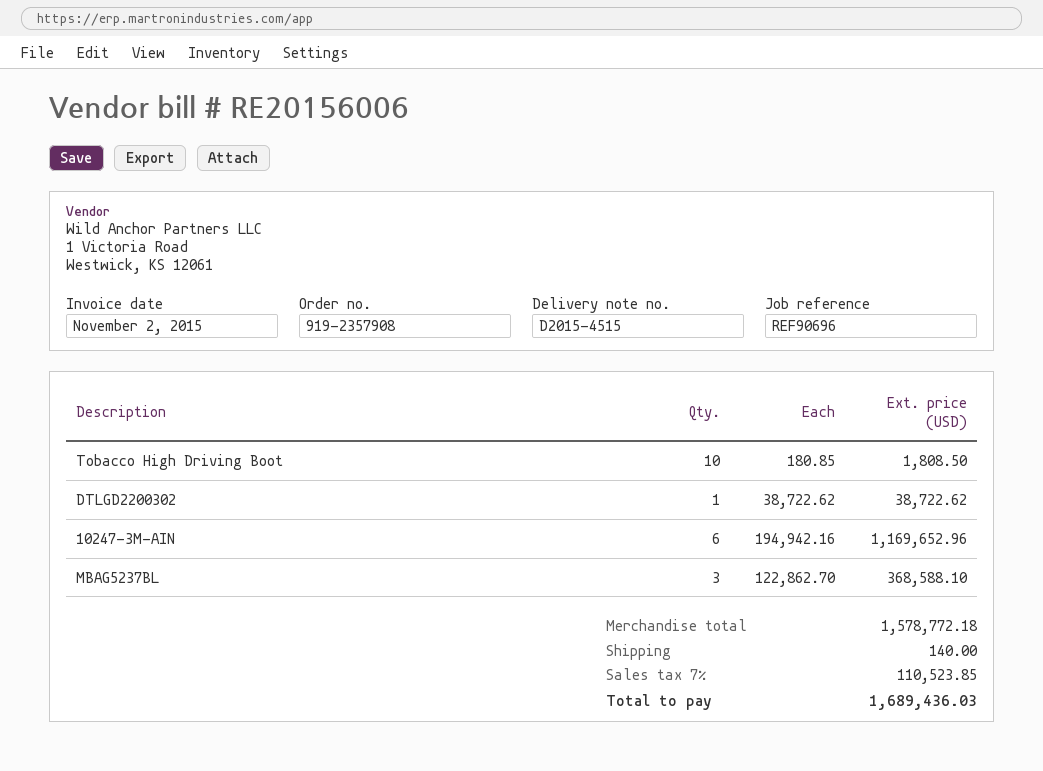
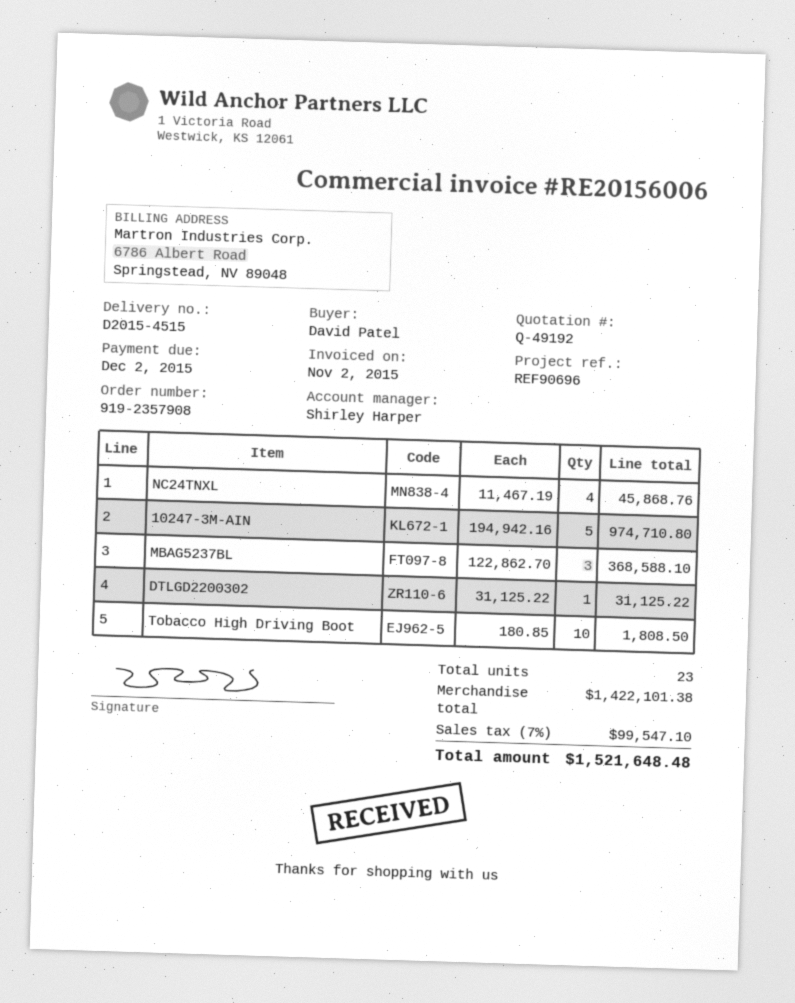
DTLGD2200302: 1 x 38722.62 = 38722.62 -> 1 x 31125.22 = 31125.22
10247-3M-AIN: 6 x 194942.16 = 1169652.96 -> 5 x 194942.16 = 974710.80
NC24TNXL: none -> 4 x 11467.19 = 45868.76
subtotal: 1578772.18 -> 1422101.38
shipping: 140.00 -> none
tax: 7% = 110523.85 -> 7% = 99547.10
total: 1689436.03 -> 1521648.48

